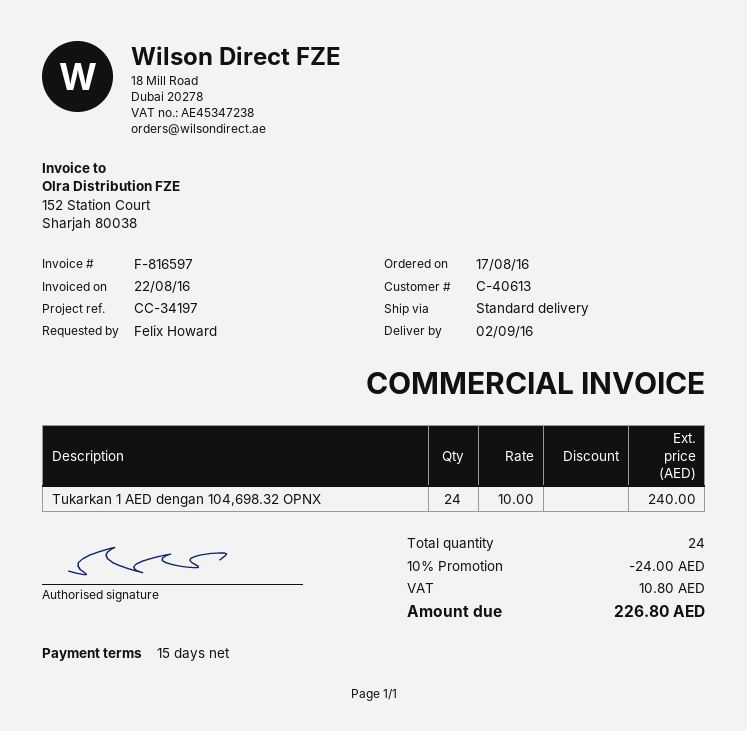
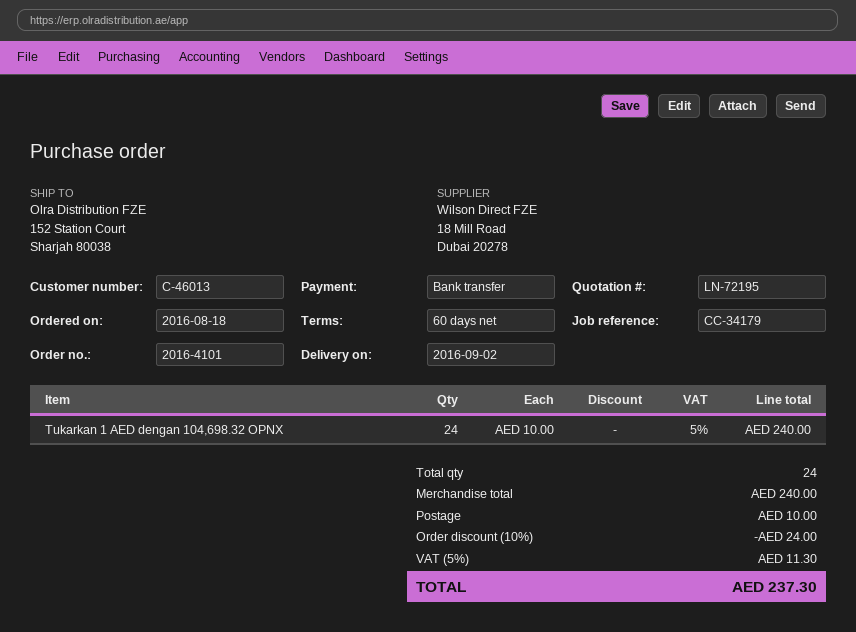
order date: 2016-08-17 -> 2016-08-18
payment terms: 15 days -> 60 days
customer number: C-40613 -> C-46013
reference: CC-34197 -> CC-34179
shipping: none -> 10.00
tax: 10.80 -> 11.30
total: 226.80 -> 237.30

